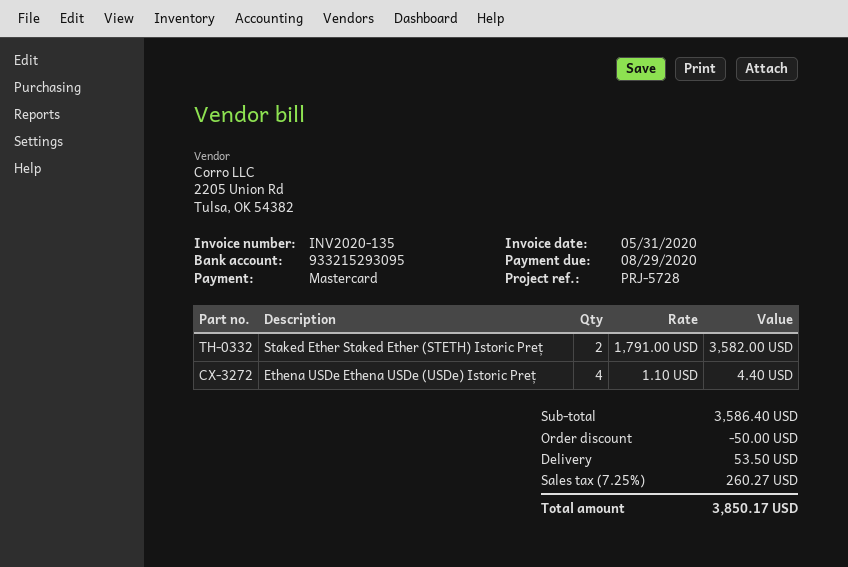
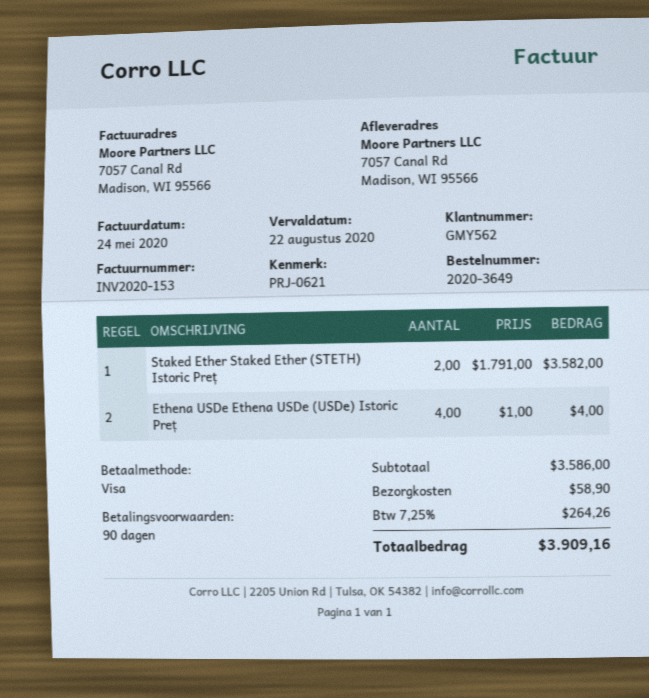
invoice number: INV2020-135 -> INV2020-153
invoice date: 2020-05-31 -> 2020-05-24
due date: 2020-08-29 -> 2020-08-22
reference: PRJ-5728 -> PRJ-0621
payment method: Mastercard -> Visa
Ethena USDe Ethena USDe (USDe) Istoric Preț: 4 x 1.10 = 4.40 -> 4 x 1.00 = 4.00
subtotal: 3586.40 -> 3586.00
discount: 50.00 -> none
shipping: 53.50 -> 58.90
tax: 7.25% = 260.27 -> 7.25% = 264.26
total: 3850.17 -> 3909.16

